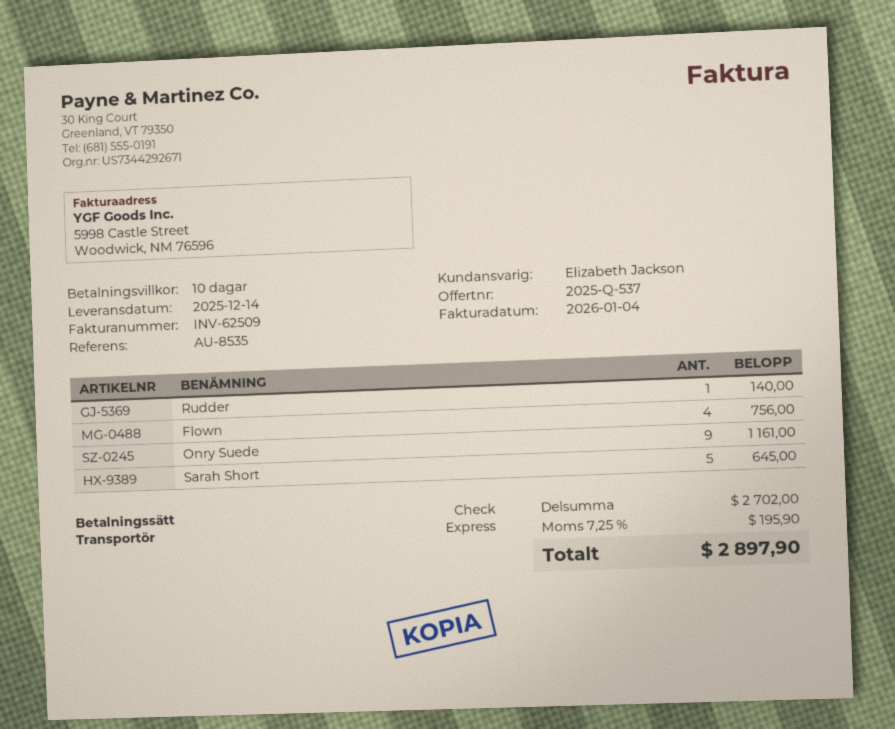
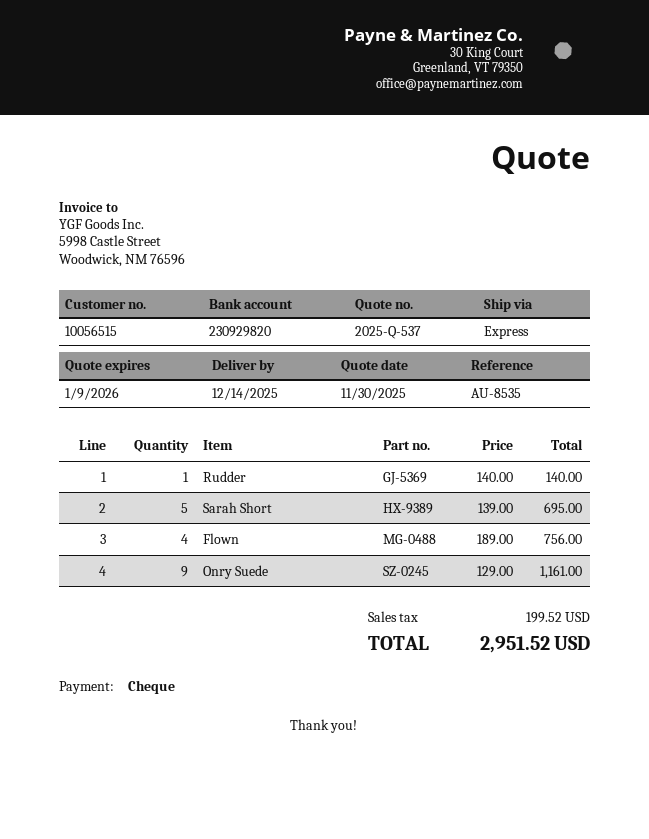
Sarah Short: 5 for 645.00 -> 5 for 695.00
tax: 195.90 -> 199.52
total: 2897.90 -> 2951.52

